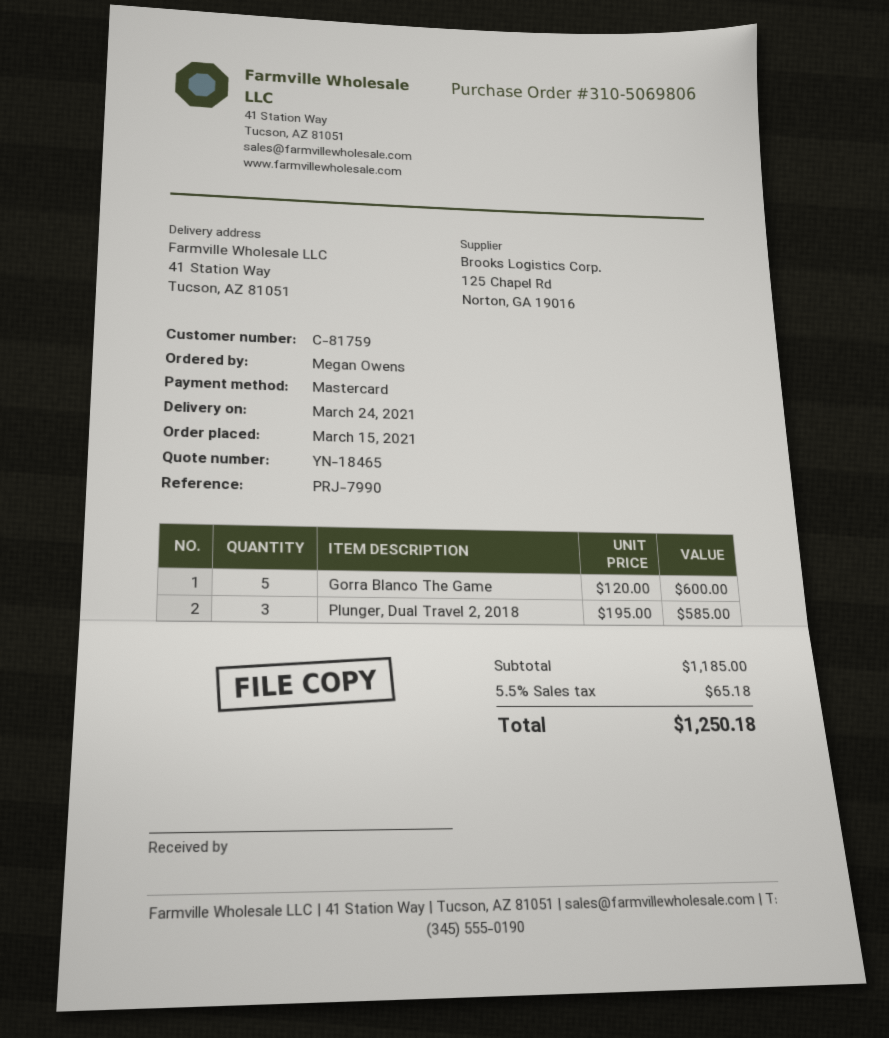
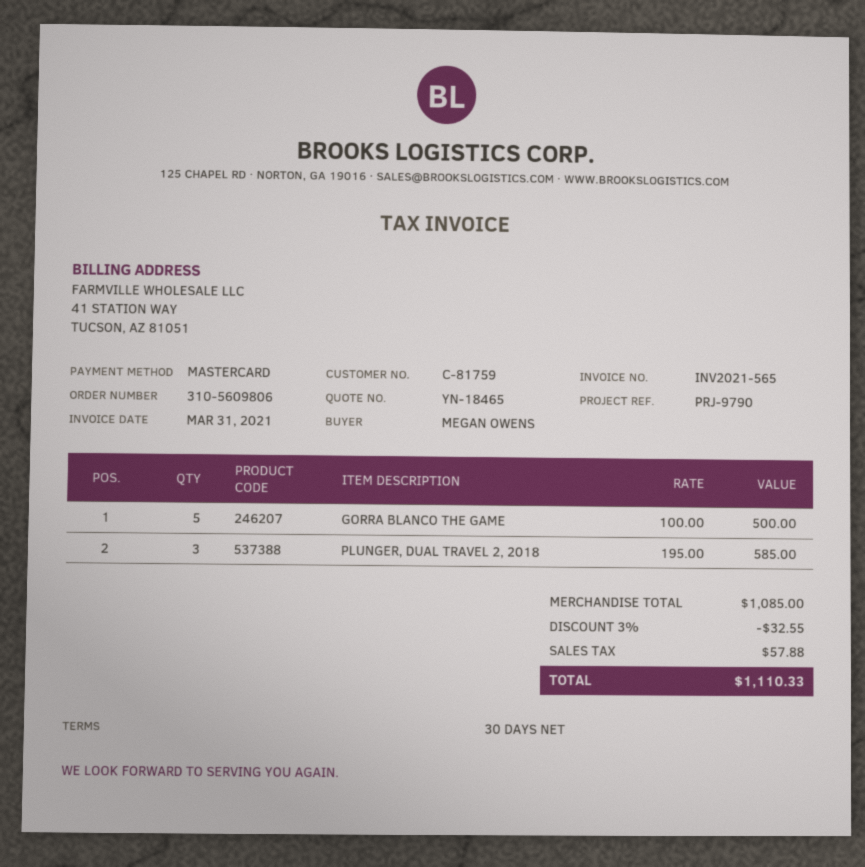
order number: 310-5069806 -> 310-5609806
reference: PRJ-7990 -> PRJ-9790
Gorra Blanco The Game: 5 x 120.00 = 600.00 -> 5 x 100.00 = 500.00
subtotal: 1185.00 -> 1085.00
discount: none -> 3% = 32.55
tax: 65.18 -> 57.88
total: 1250.18 -> 1110.33

